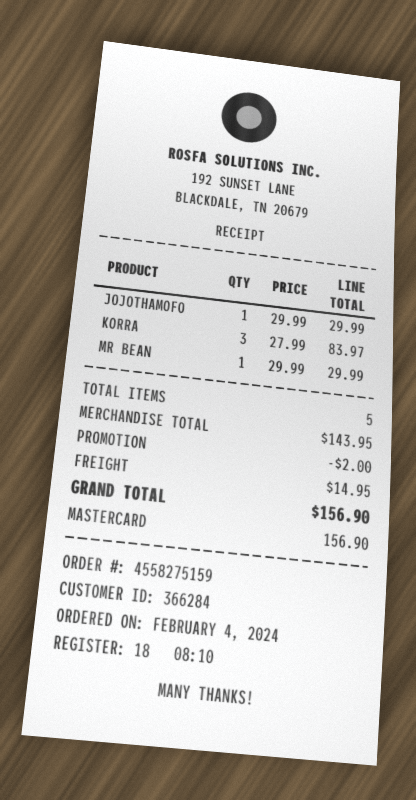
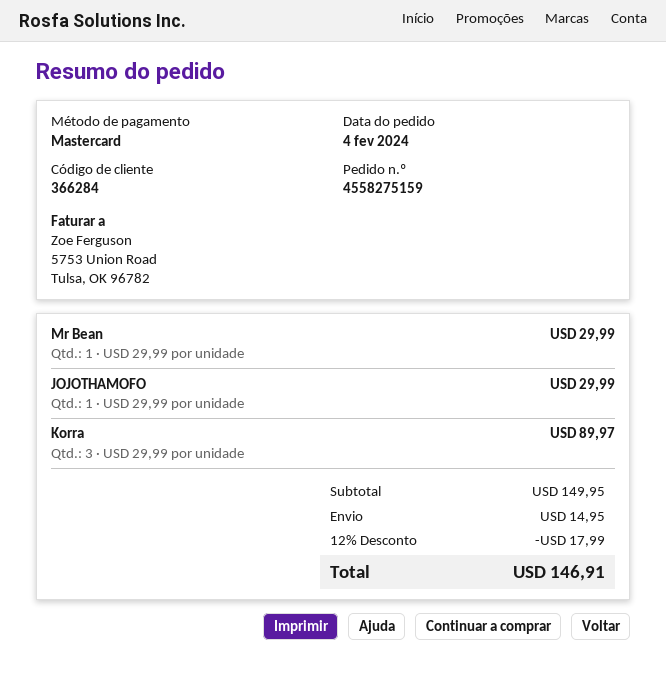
KORRA: 3 x 27.99 = 83.97 -> 3 x 29.99 = 89.97
subtotal: 143.95 -> 149.95
discount: 2.00 -> 17.99
total: 156.90 -> 146.91

